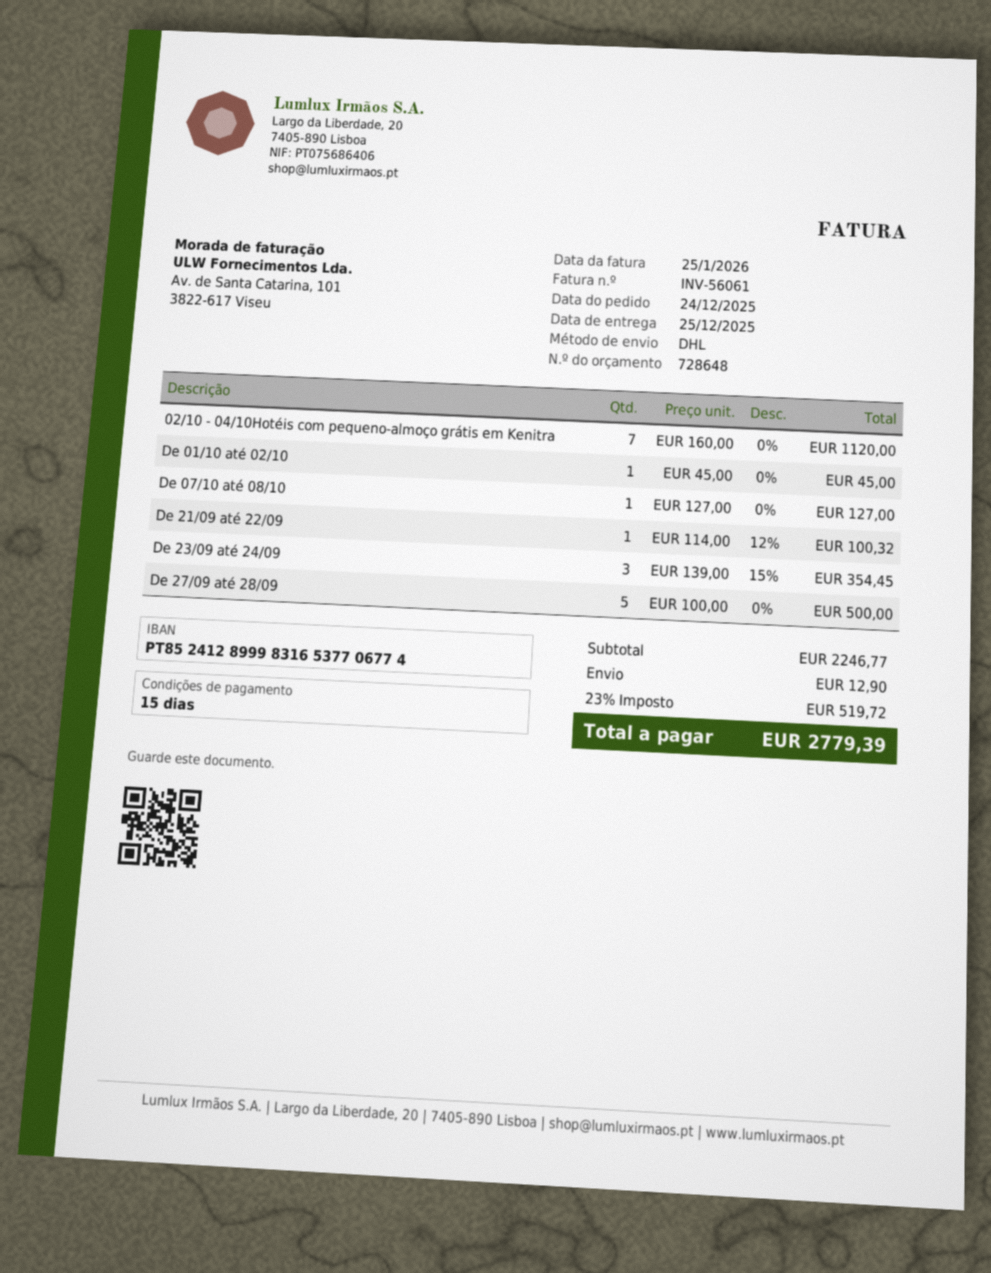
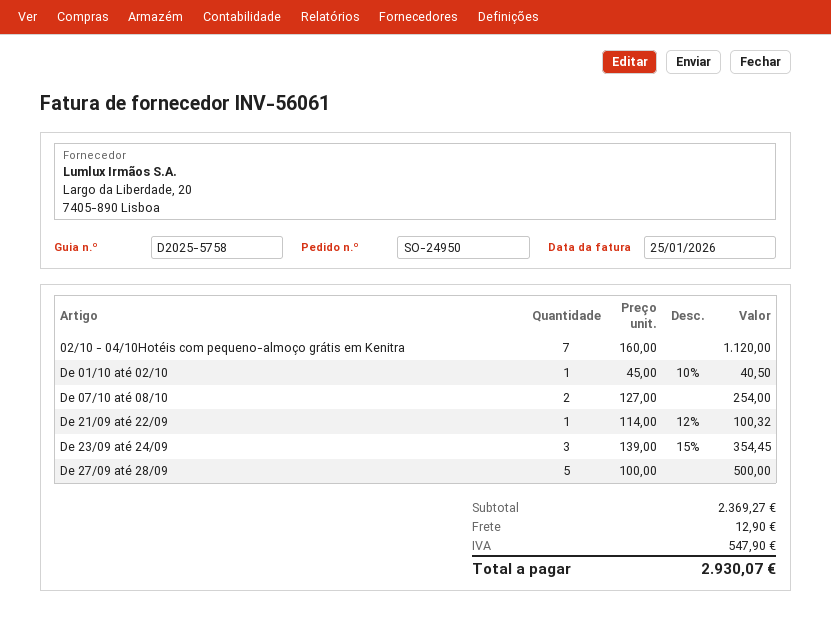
De 01/10 até 02/10: 1 x 45.00 = 45.00 -> 1 x 45.00 - 10% = 40.50
De 07/10 até 08/10: 1 x 127.00 = 127.00 -> 2 x 127.00 = 254.00
subtotal: 2246.77 -> 2369.27
tax: 519.72 -> 547.90
total: 2779.39 -> 2930.07

